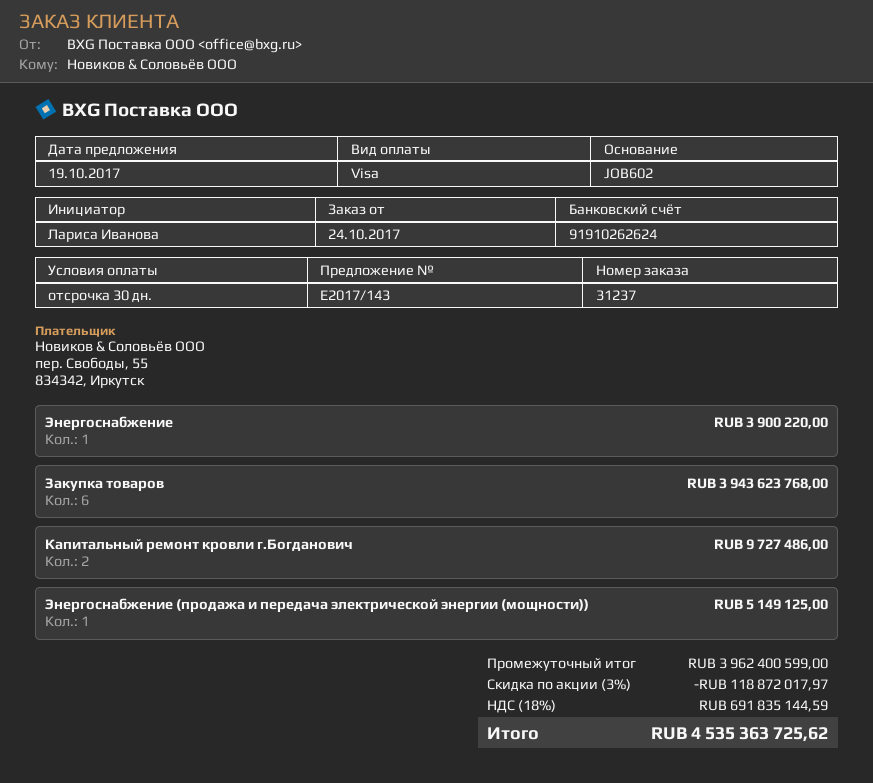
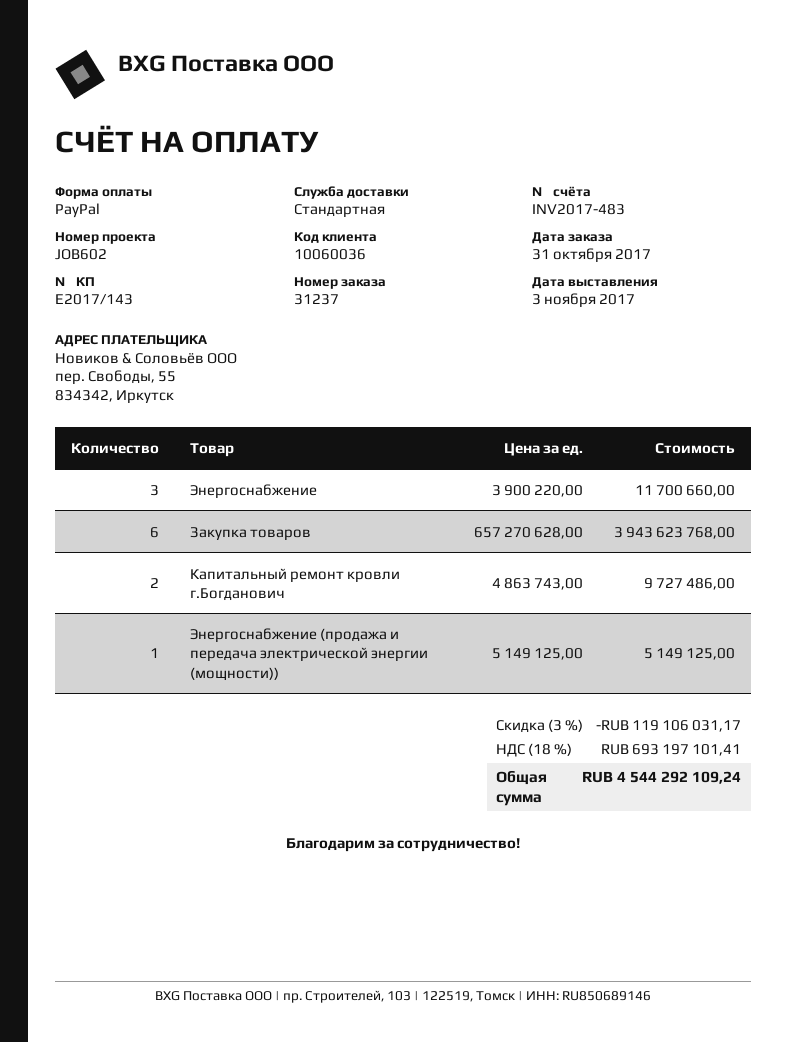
order date: 2017-10-24 -> 2017-10-31
payment method: Visa -> PayPal
Энергоснабжение: 1 for 3900220.00 -> 3 for 11700660.00
discount: 3% = 118872017.97 -> 3% = 119106031.17
tax: 18% = 691835144.59 -> 18% = 693197101.41
total: 4535363725.62 -> 4544292109.24

